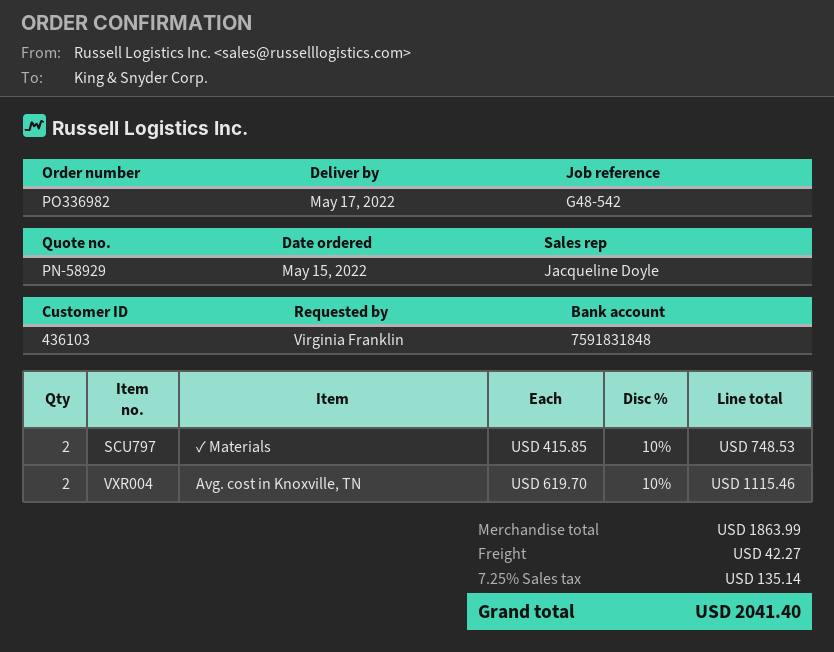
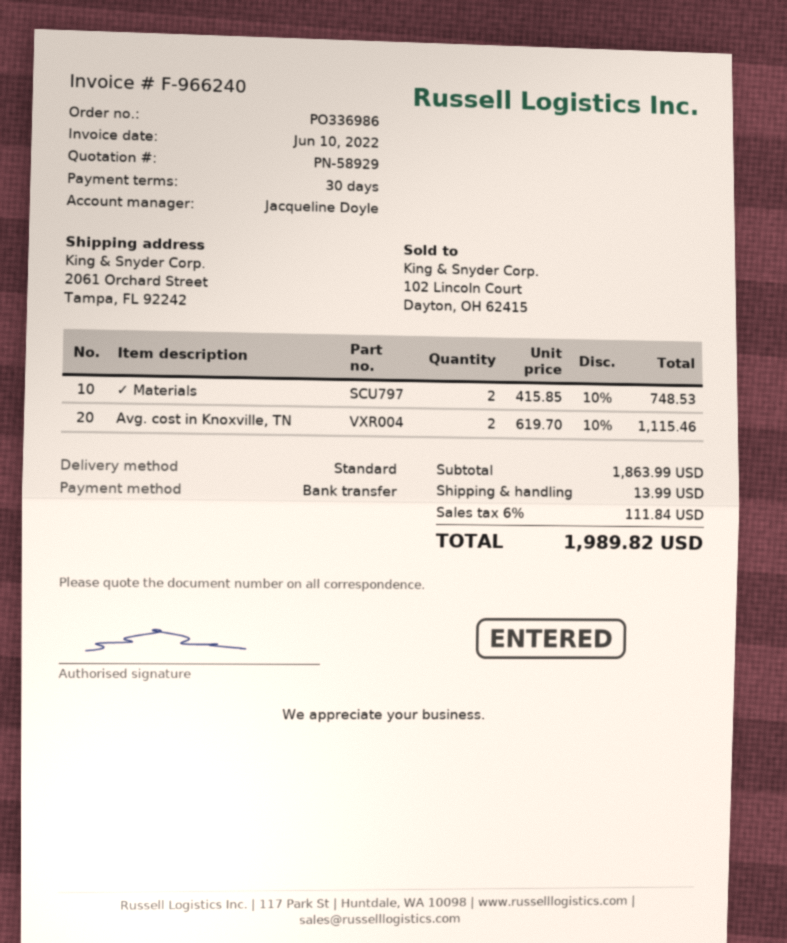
order number: PO336982 -> PO336986
shipping: 42.27 -> 13.99
tax: 7.25% = 135.14 -> 6% = 111.84
total: 2041.40 -> 1989.82

